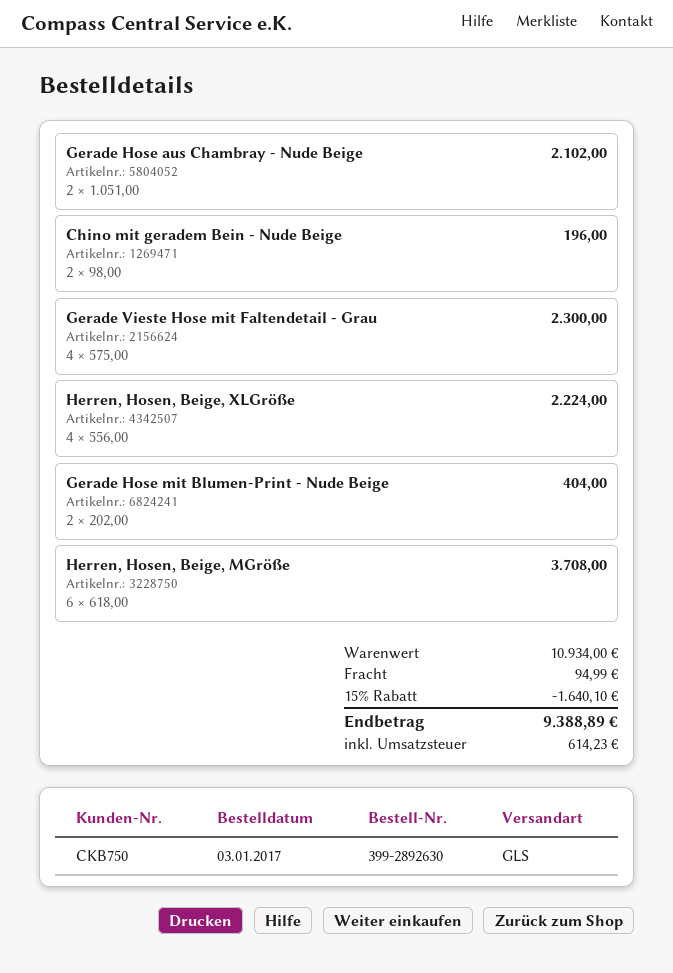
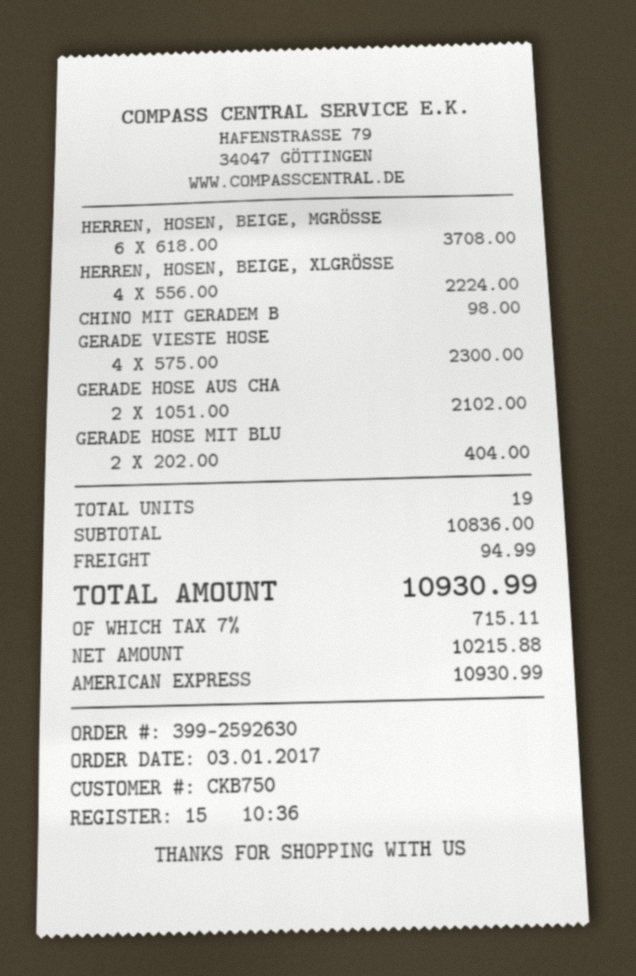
order number: 399-2892630 -> 399-2592630
Chino mit geradem Bein - Nude Beige: 2 x 98.00 = 196.00 -> 1 x 98.00 = 98.00
subtotal: 10934.00 -> 10836.00
discount: 15% = 1640.10 -> none
tax: 614.23 -> 715.11
total: 9388.89 -> 10930.99

